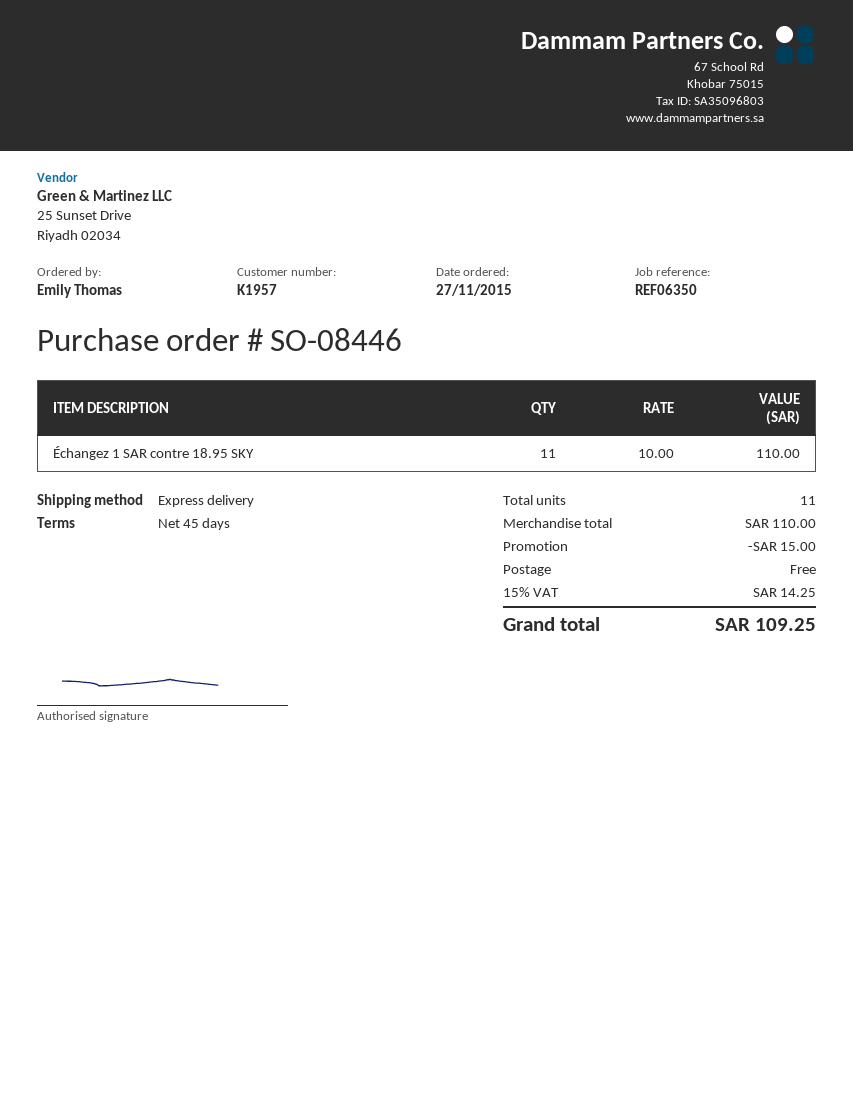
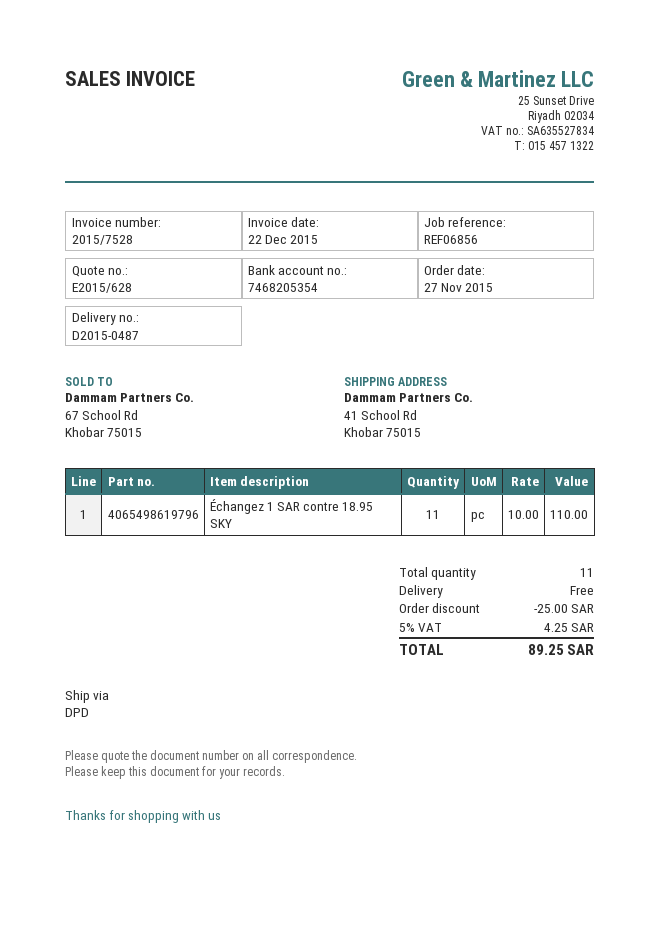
reference: REF06350 -> REF06856
shipping method: express -> DPD
discount: 15.00 -> 25.00
tax: 15% = 14.25 -> 5% = 4.25
total: 109.25 -> 89.25

